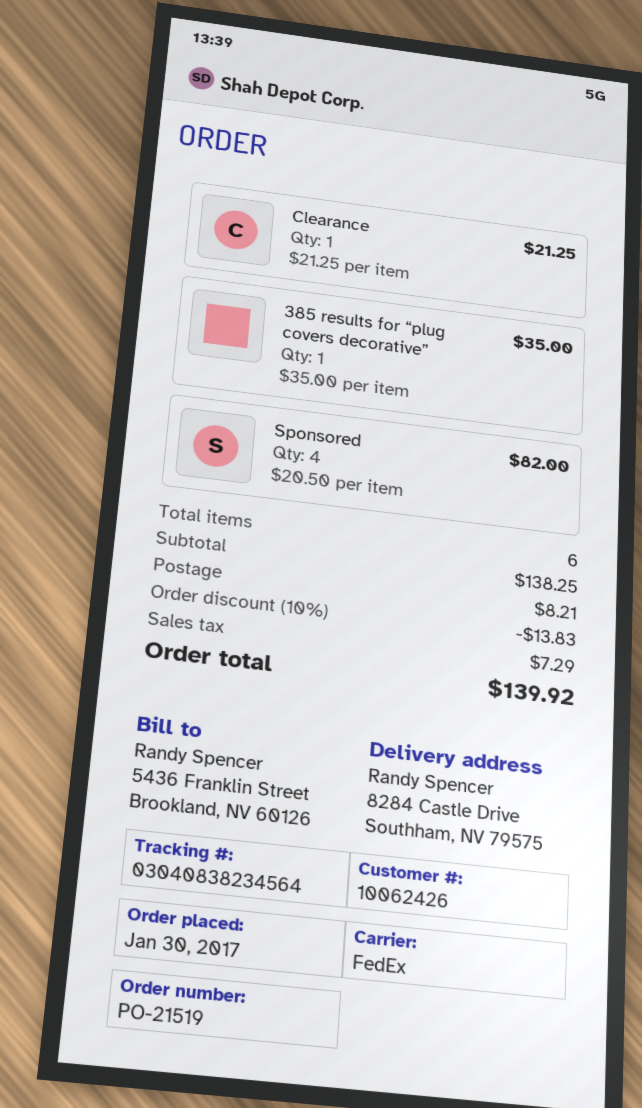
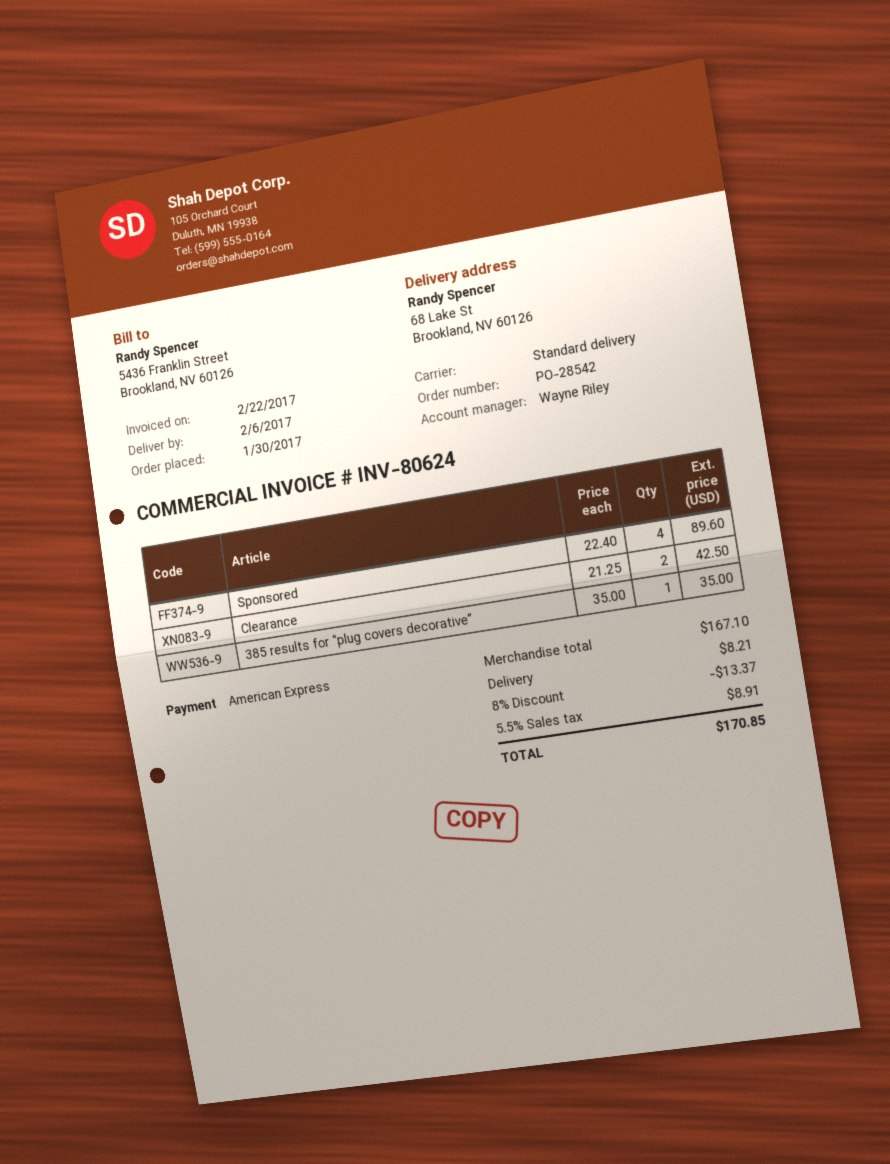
order number: PO-21519 -> PO-28542
shipping method: FedEx -> standard
ship to: 8284 Castle Drive, Southham, NV 79575 -> 68 Lake St, Brookland, NV 60126
Clearance: 1 x 21.25 = 21.25 -> 2 x 21.25 = 42.50
Sponsored: 4 x 20.50 = 82.00 -> 4 x 22.40 = 89.60
subtotal: 138.25 -> 167.10
discount: 10% = 13.83 -> 8% = 13.37
tax: 7.29 -> 8.91
total: 139.92 -> 170.85

